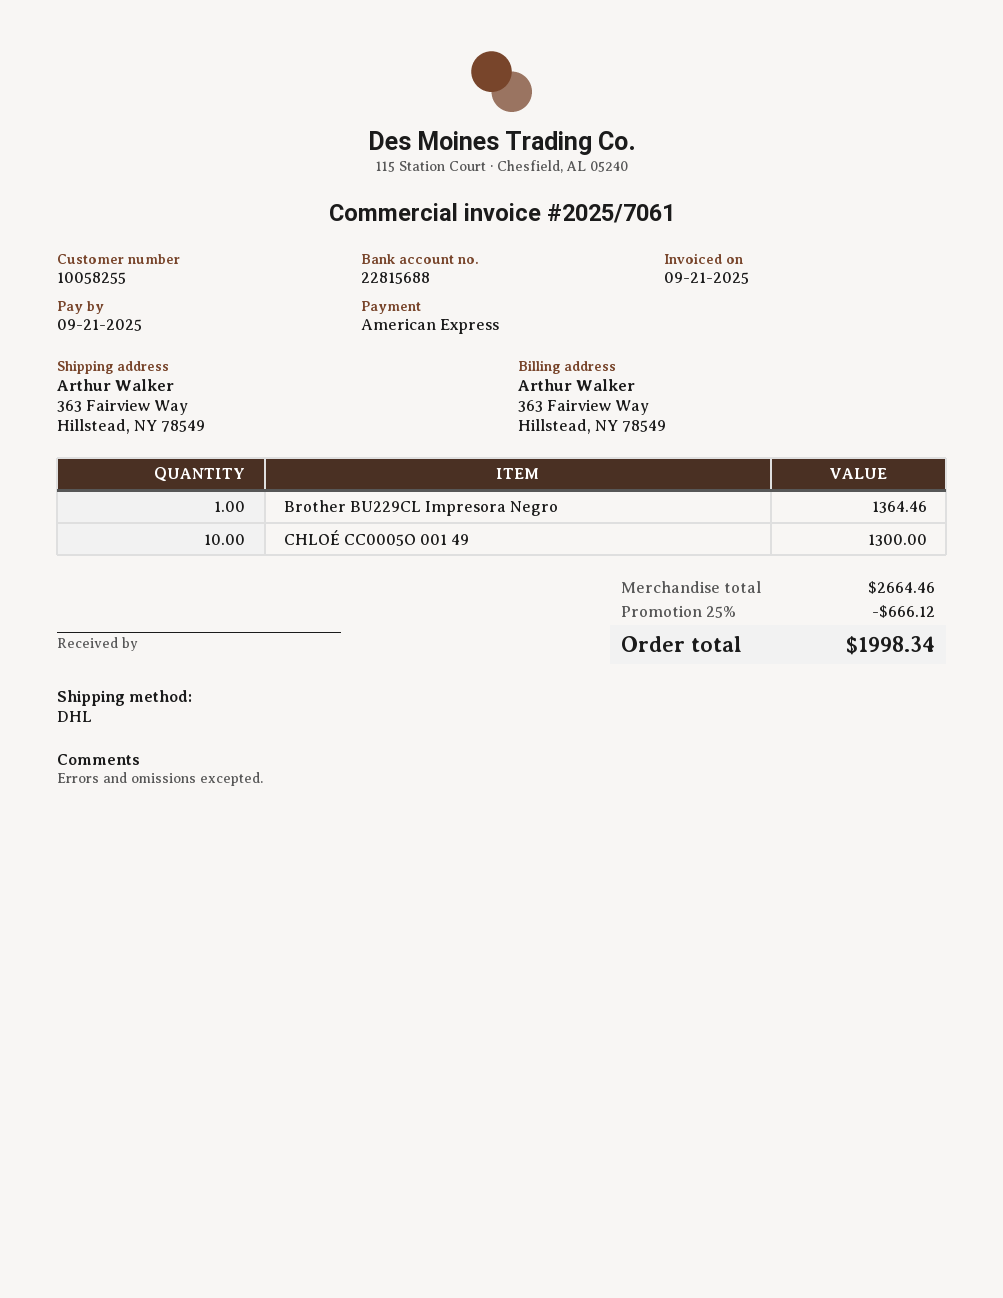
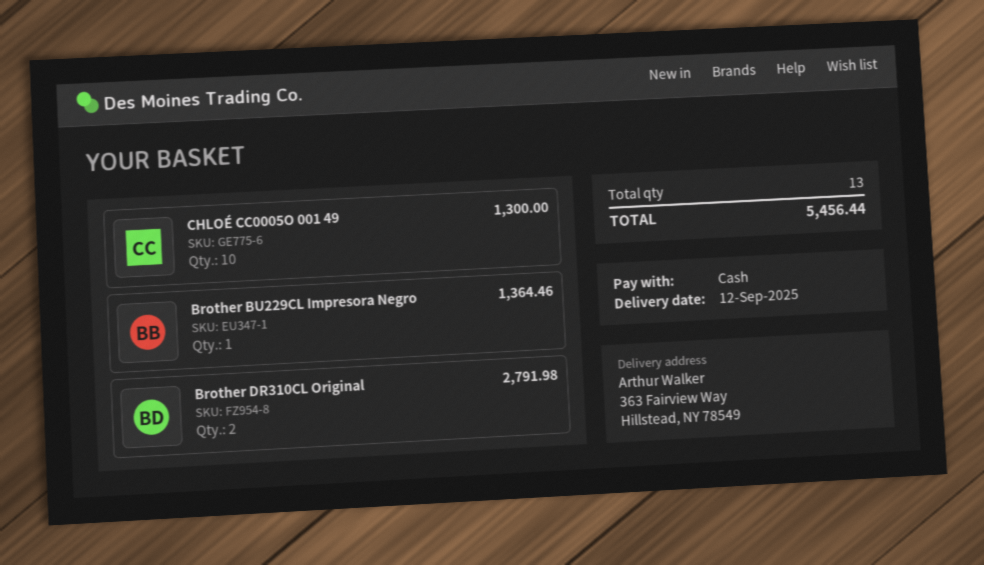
payment method: American Express -> cash
Brother DR310CL Original: none -> 2 for 2791.98
discount: 25% = 666.12 -> none
total: 1998.34 -> 5456.44

